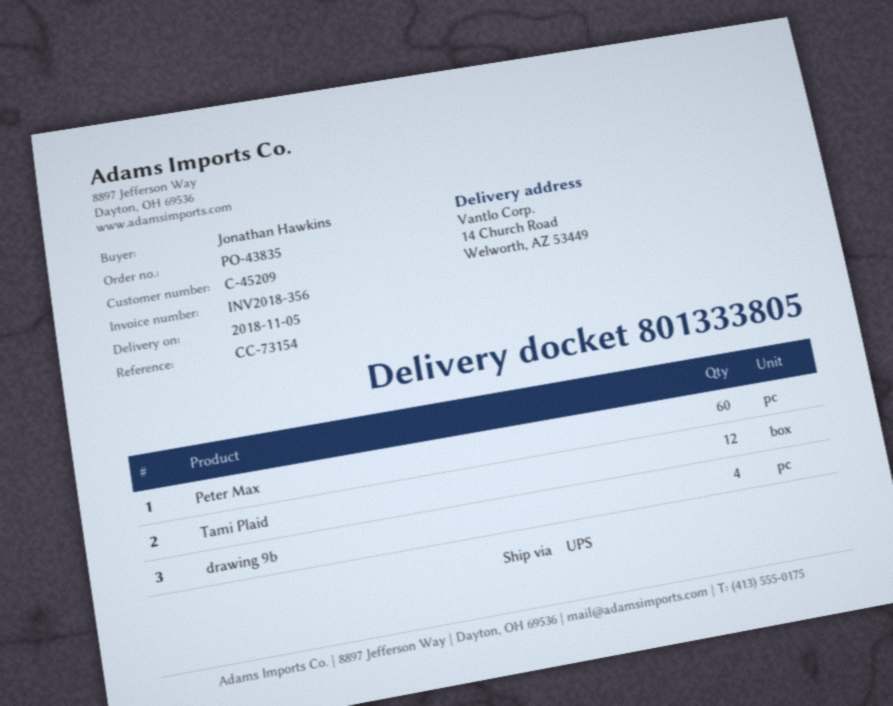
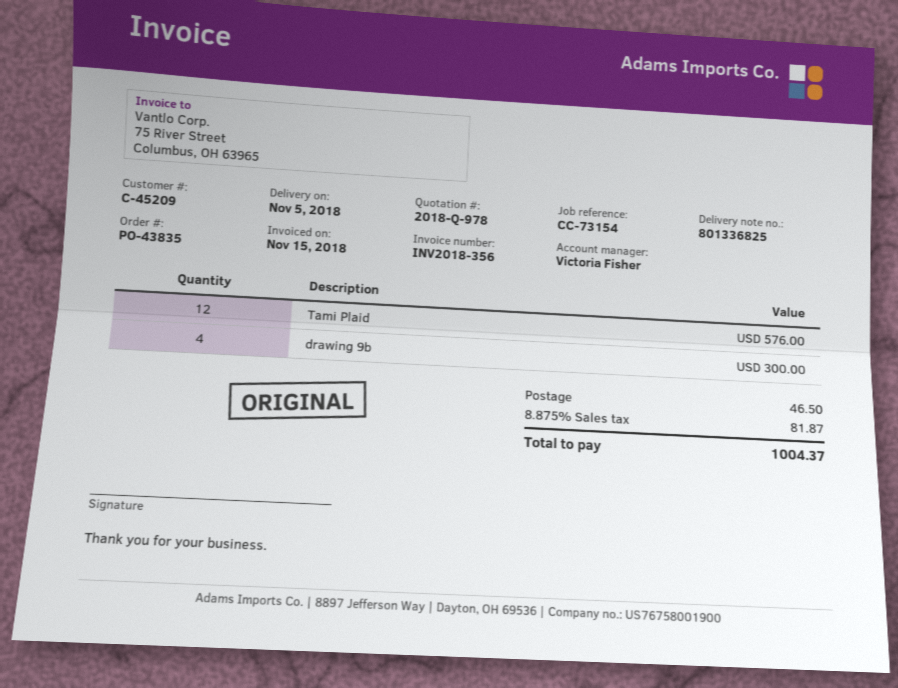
delivery note number: 801333805 -> 801336825
Peter Max: 60 -> none

